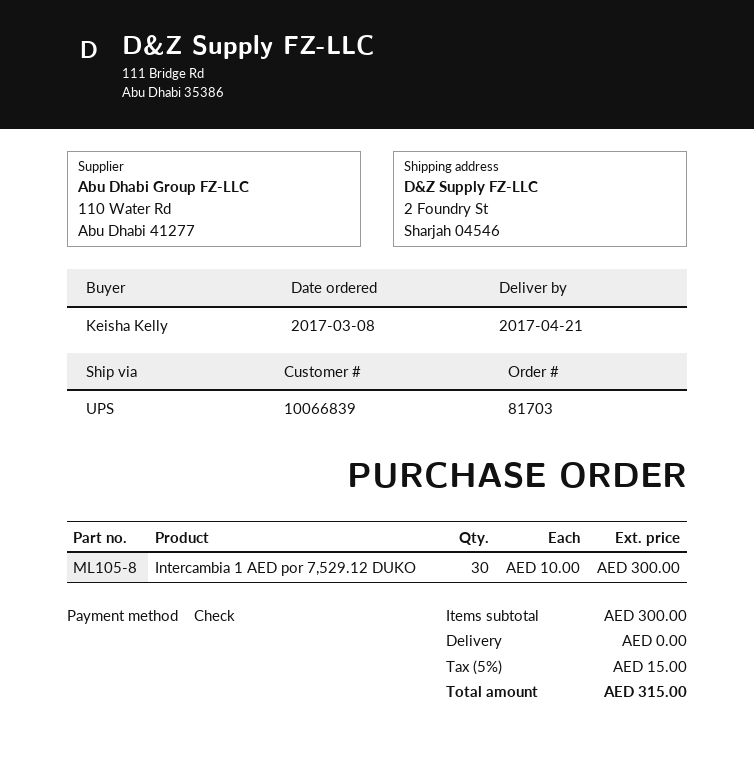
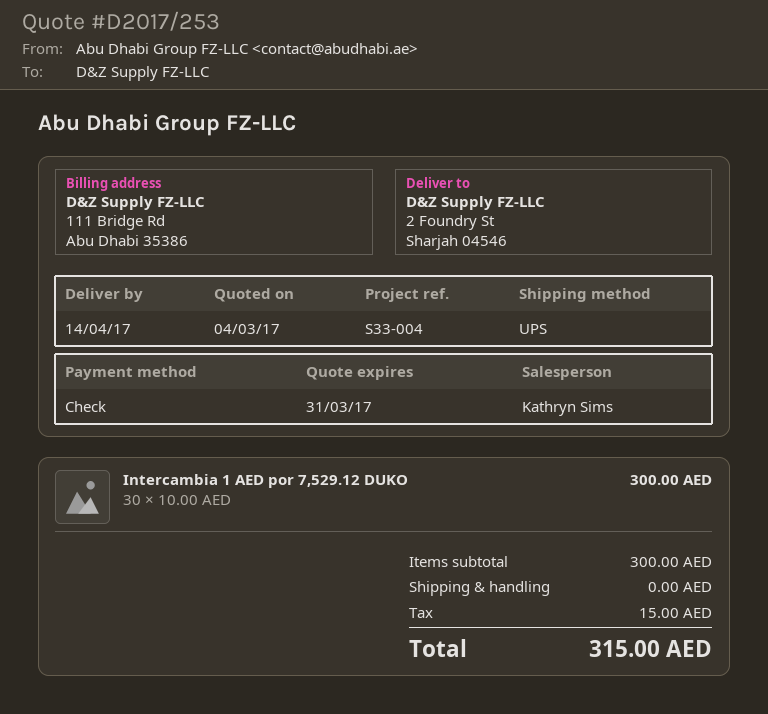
delivery date: 2017-04-21 -> 2017-04-14

